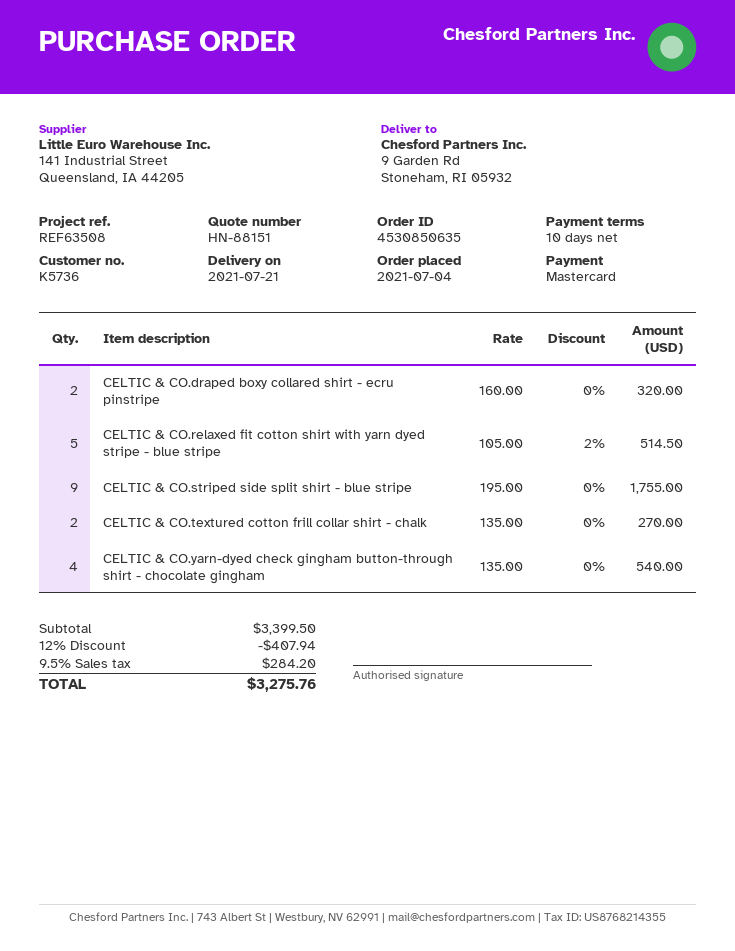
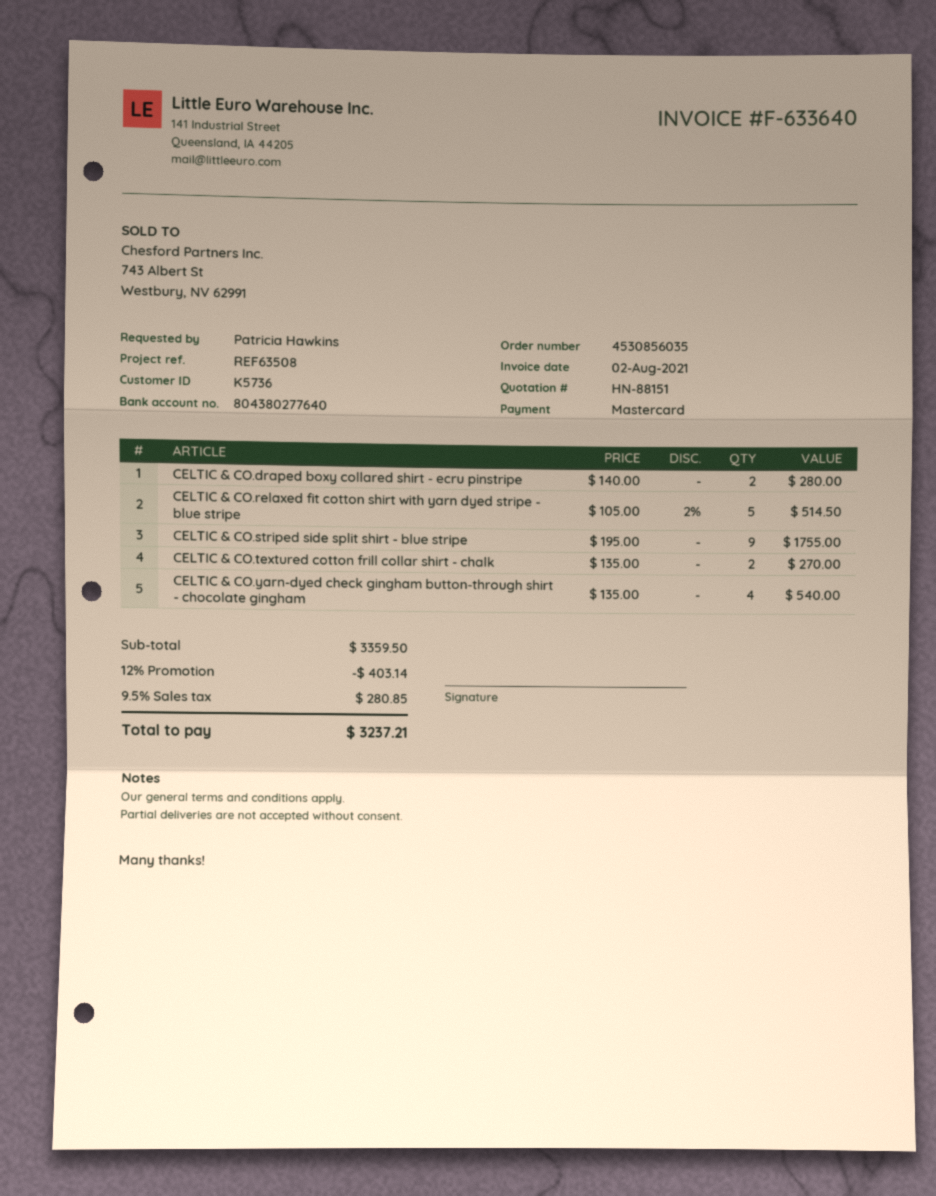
order number: 4530850635 -> 4530856035
CELTIC & CO.draped boxy collared shirt - ecru pinstripe: 2 x 160.00 = 320.00 -> 2 x 140.00 = 280.00
subtotal: 3399.50 -> 3359.50
discount: 12% = 407.94 -> 12% = 403.14
tax: 9.5% = 284.20 -> 9.5% = 280.85
total: 3275.76 -> 3237.21

